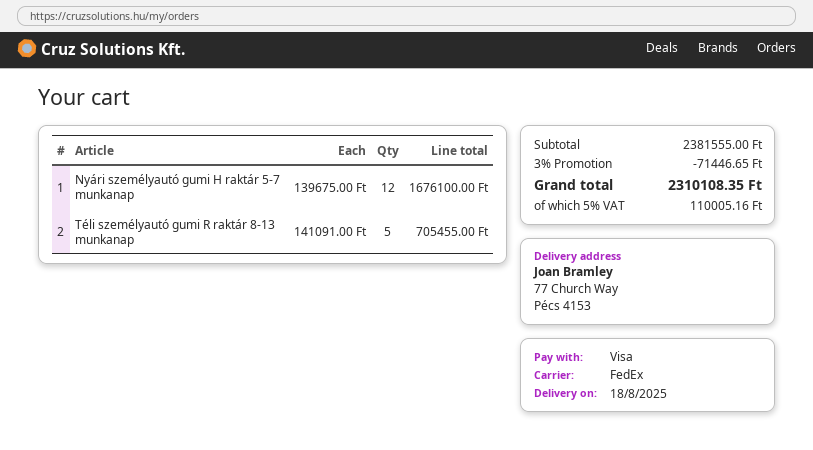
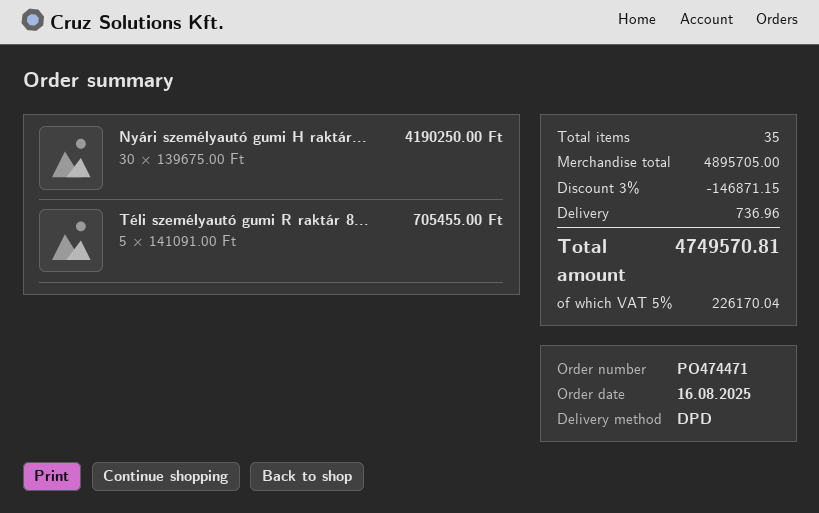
shipping method: FedEx -> DPD
Nyári személyautó gumi H raktár 5-7 munkanap: 12 x 139675.00 = 1676100.00 -> 30 x 139675.00 = 4190250.00
subtotal: 2381555.00 -> 4895705.00
discount: 3% = 71446.65 -> 3% = 146871.15
shipping: none -> 736.96
tax: 5% = 110005.16 -> 5% = 226170.04
total: 2310108.35 -> 4749570.81

